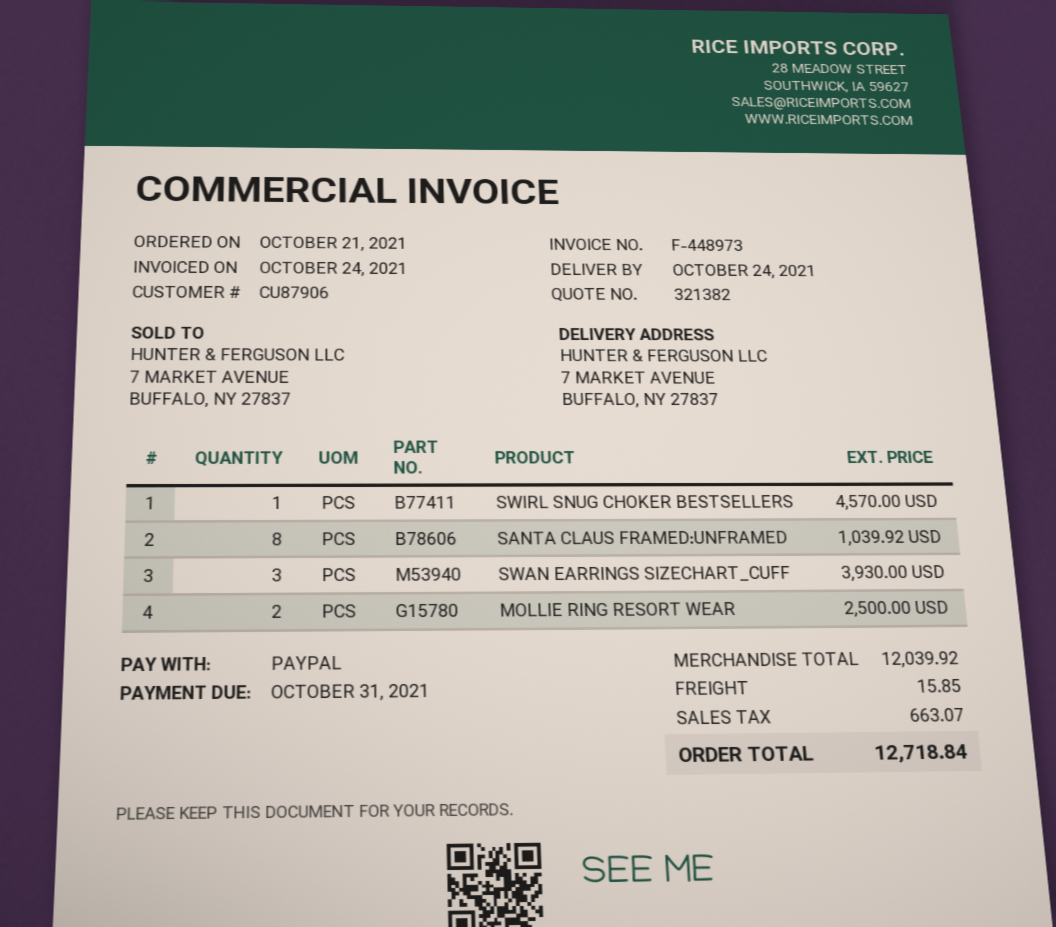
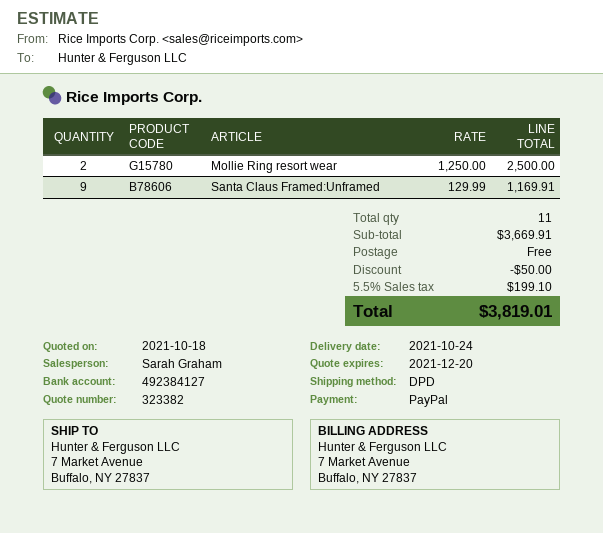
quote number: 321382 -> 323382
SWIRL SNUG CHOKER BESTSELLERS: 1 for 4570.00 -> none
SANTA CLAUS FRAMED:UNFRAMED: 8 for 1039.92 -> 9 for 1169.91
SWAN EARRINGS SIZECHART_CUFF: 3 for 3930.00 -> none
subtotal: 12039.92 -> 3669.91
discount: none -> 50.00
shipping: 15.85 -> 0.00
tax: 663.07 -> 199.10
total: 12718.84 -> 3819.01

